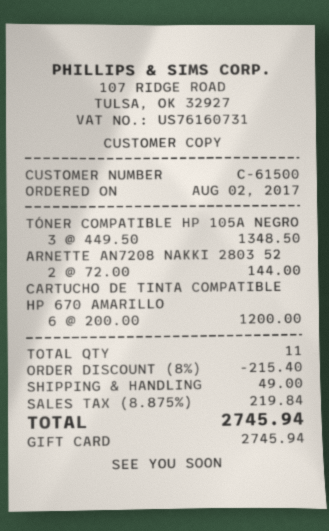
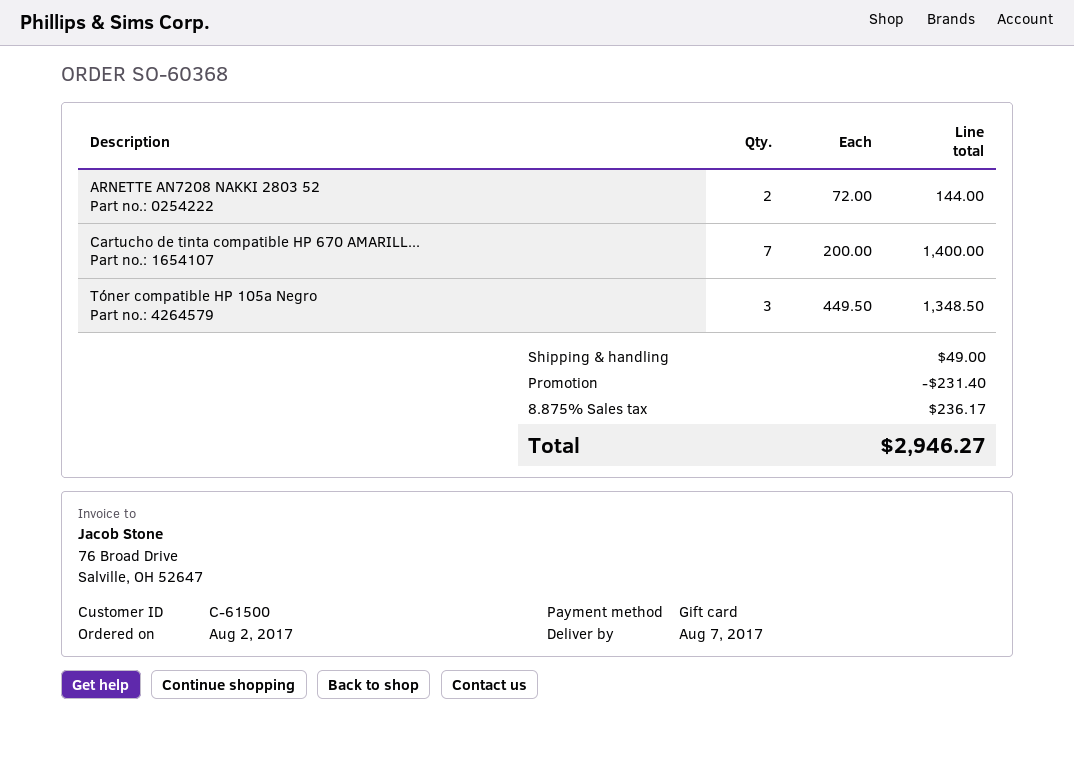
CARTUCHO DE TINTA COMPATIBLE HP 670 AMARILLO: 6 x 200.00 = 1200.00 -> 7 x 200.00 = 1400.00
discount: 215.40 -> 231.40
tax: 8.875% = 219.84 -> 8.875% = 236.17
total: 2745.94 -> 2946.27

